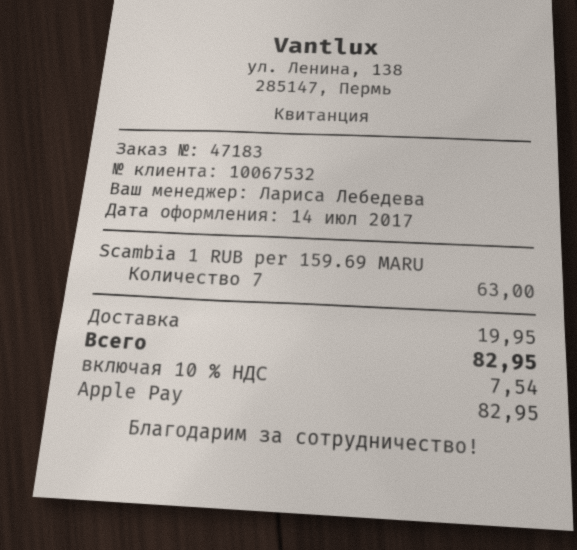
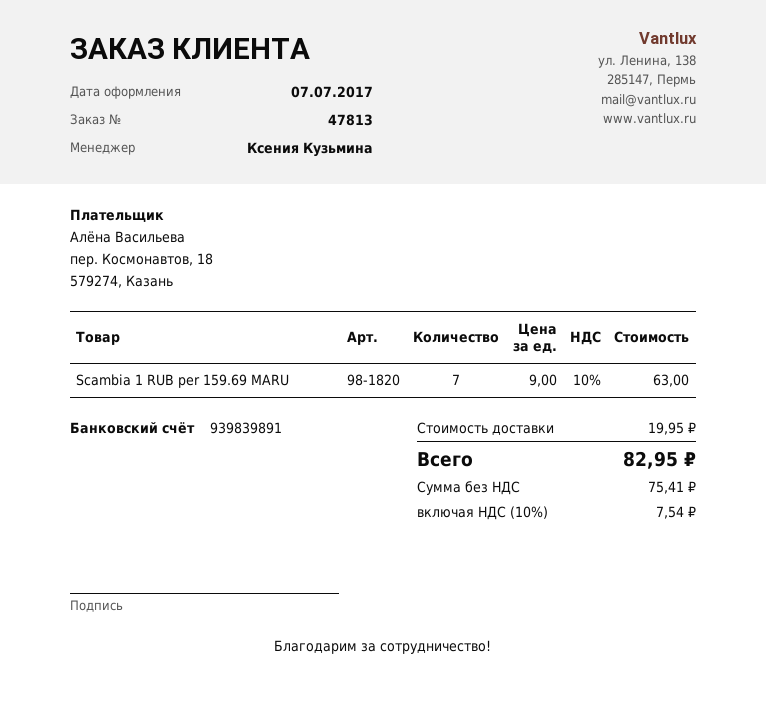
order number: 47183 -> 47813
order date: 2017-07-14 -> 2017-07-07
sales rep: Лариса Лебедева -> Ксения Кузьмина

